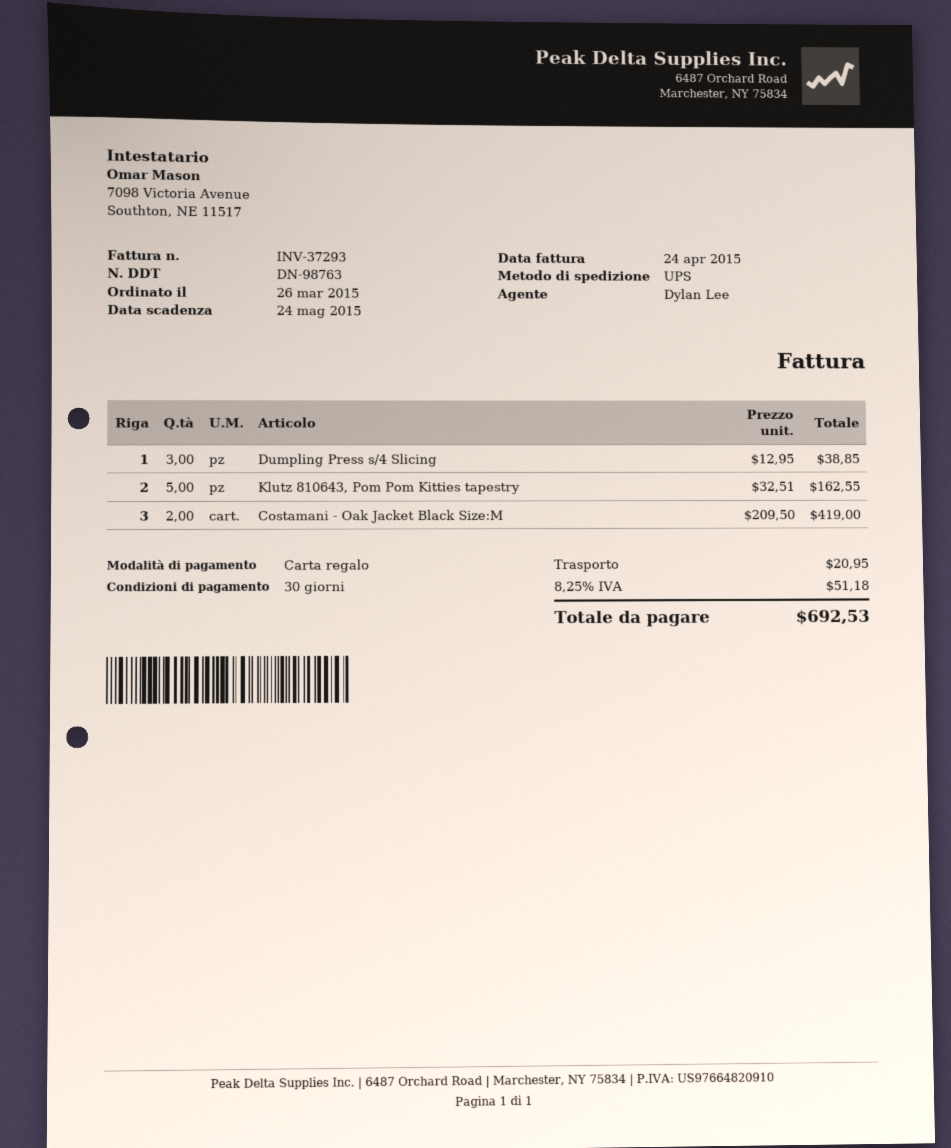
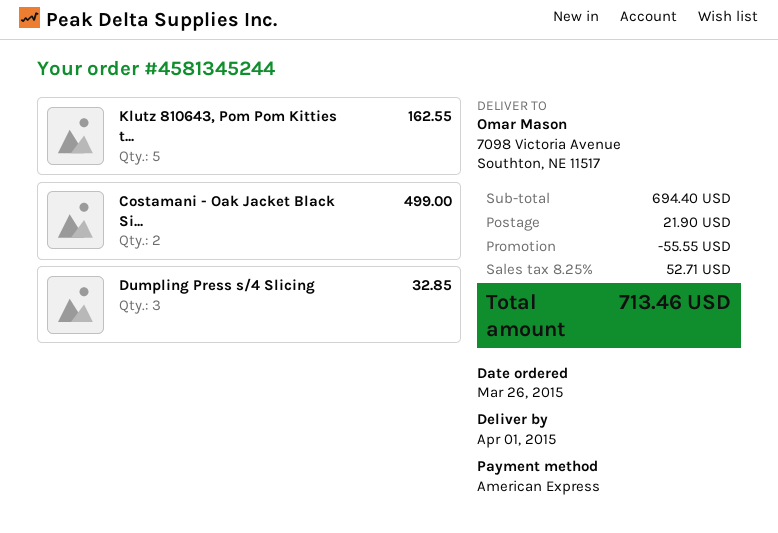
payment method: gift card -> American Express
Dumpling Press s/4 Slicing: 3 for 38.85 -> 3 for 32.85
Costamani - Oak Jacket Black Size:M: 2 for 419.00 -> 2 for 499.00
discount: none -> 55.55
shipping: 20.95 -> 21.90
tax: 8.25% = 51.18 -> 8.25% = 52.71
total: 692.53 -> 713.46

